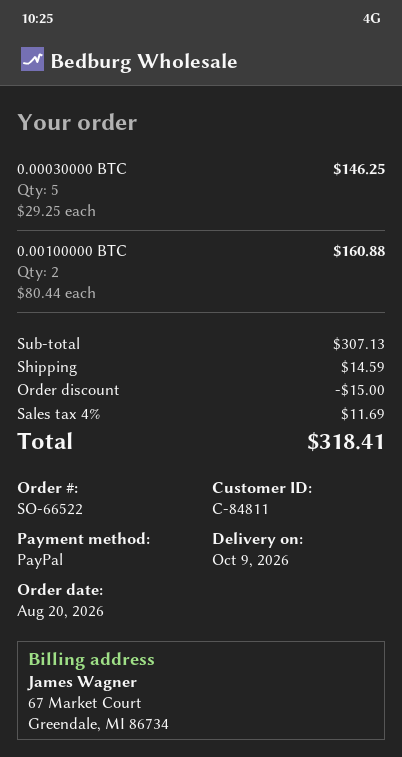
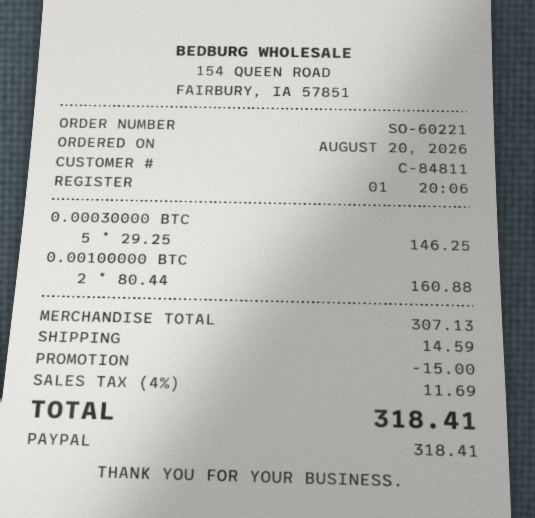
order number: SO-66522 -> SO-60221

